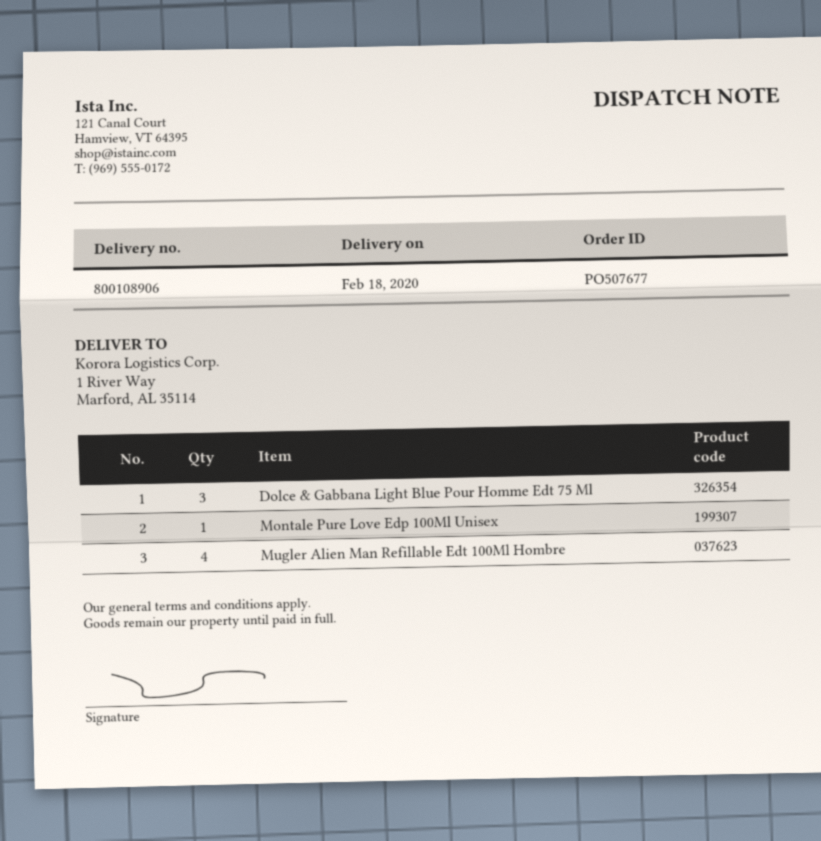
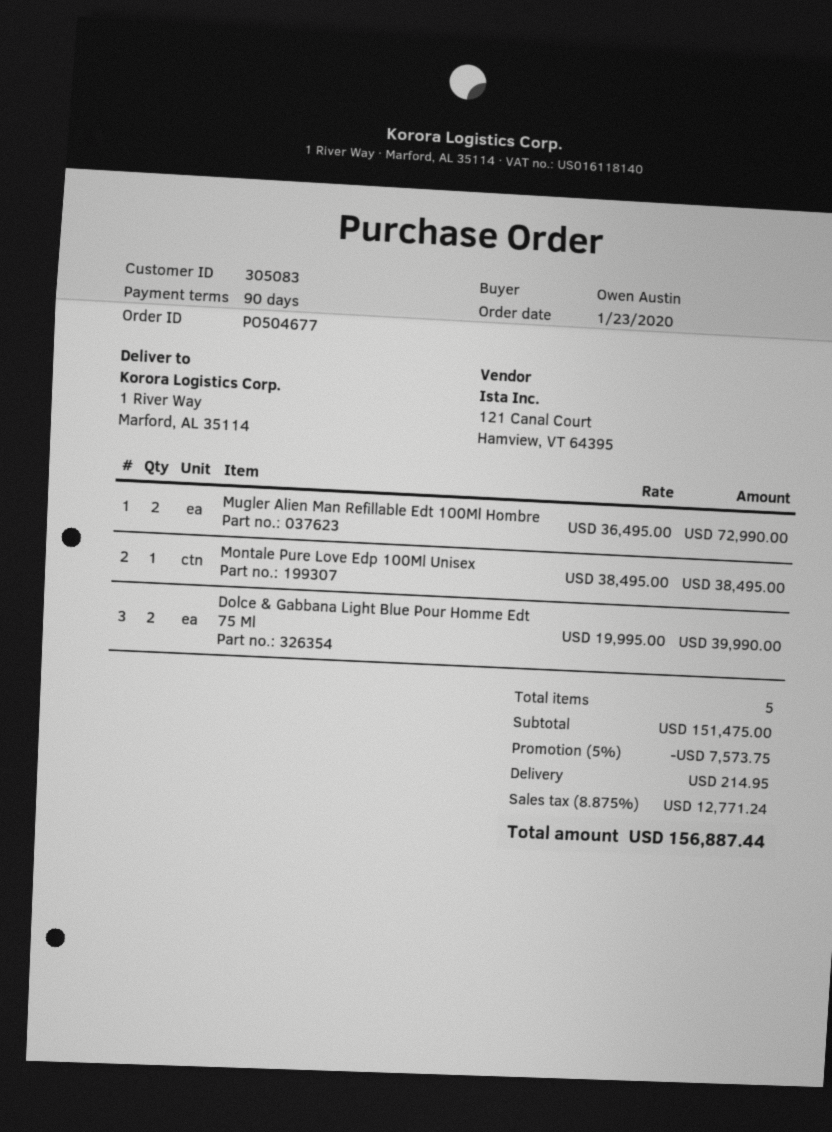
order number: PO507677 -> PO504677
Dolce & Gabbana Light Blue Pour Homme Edt 75 Ml: 3 -> 2
Mugler Alien Man Refillable Edt 100Ml Hombre: 4 -> 2

